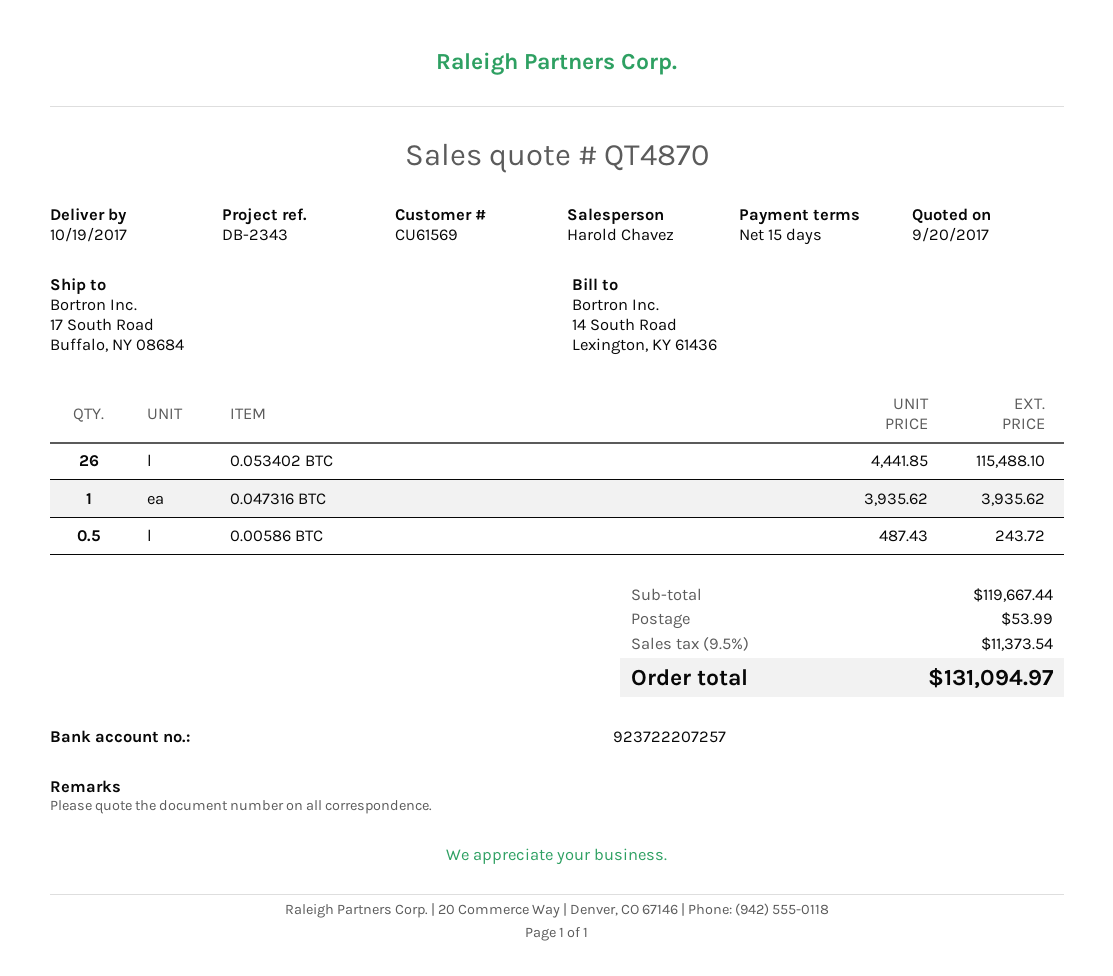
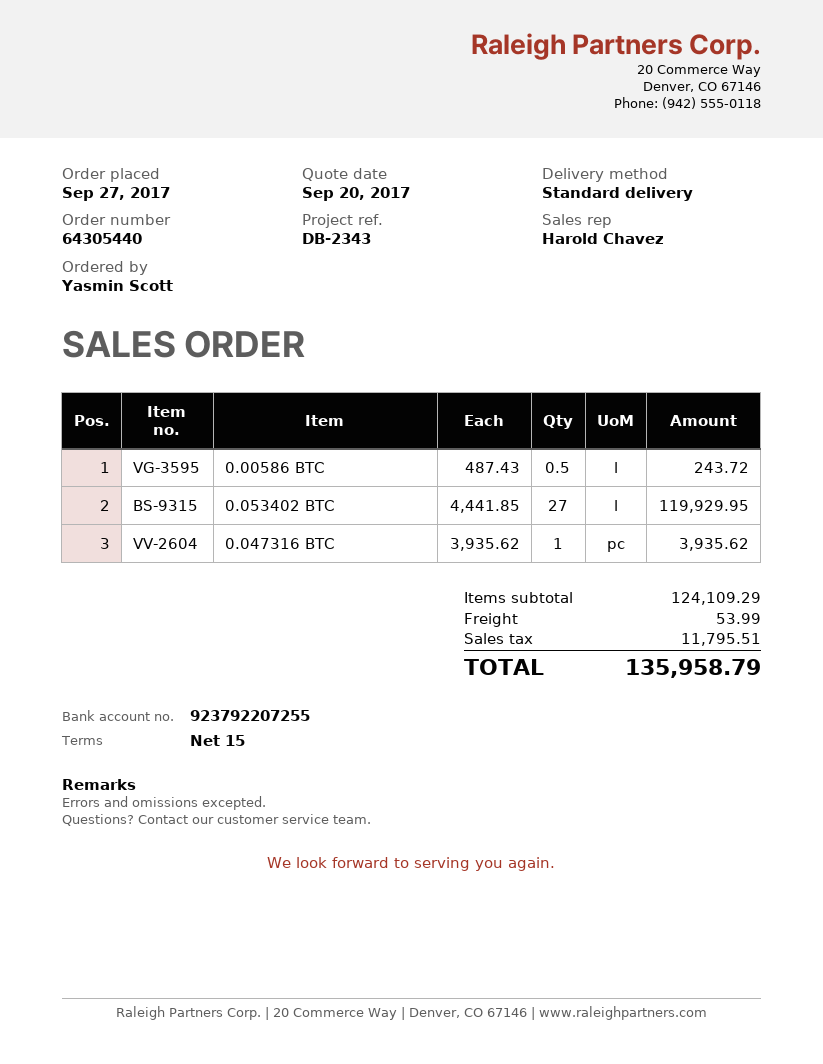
bank account: 923722207257 -> 923792207255
0.053402 BTC: 26 x 4441.85 = 115488.10 -> 27 x 4441.85 = 119929.95
subtotal: 119667.44 -> 124109.29
tax: 11373.54 -> 11795.51
total: 131094.97 -> 135958.79

